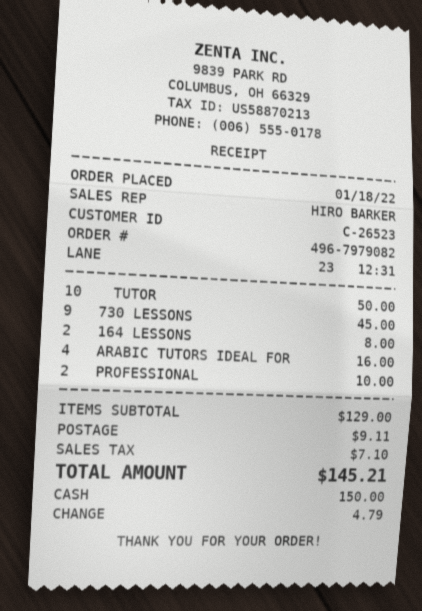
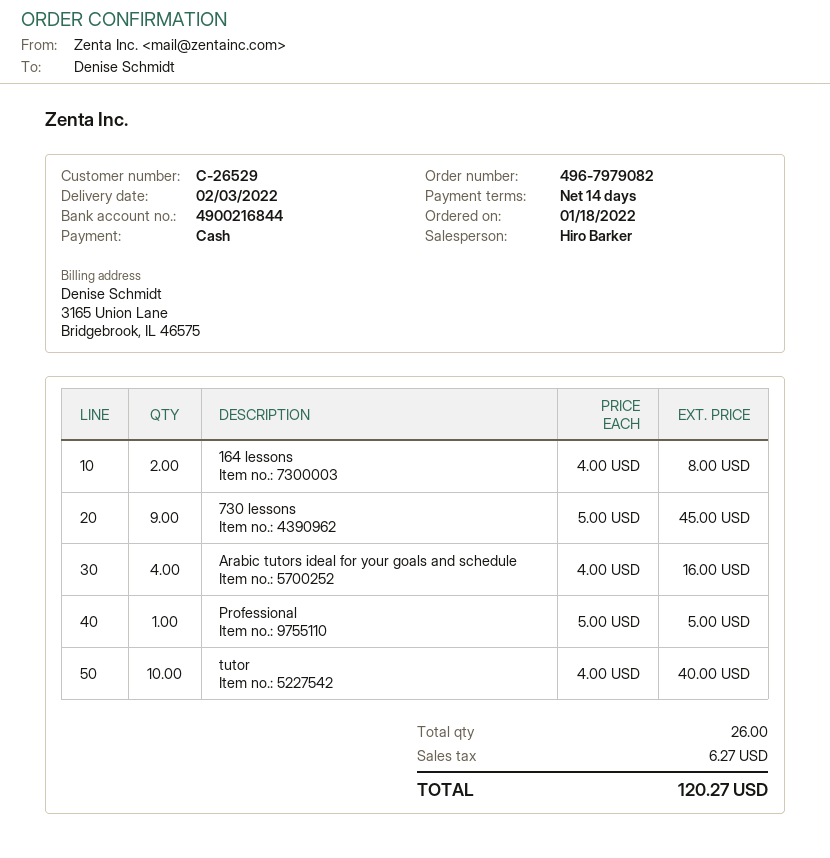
customer number: C-26523 -> C-26529
TUTOR: 10 for 50.00 -> 10 for 40.00
PROFESSIONAL: 2 for 10.00 -> 1 for 5.00
shipping: 9.11 -> none
tax: 7.10 -> 6.27
total: 145.21 -> 120.27

